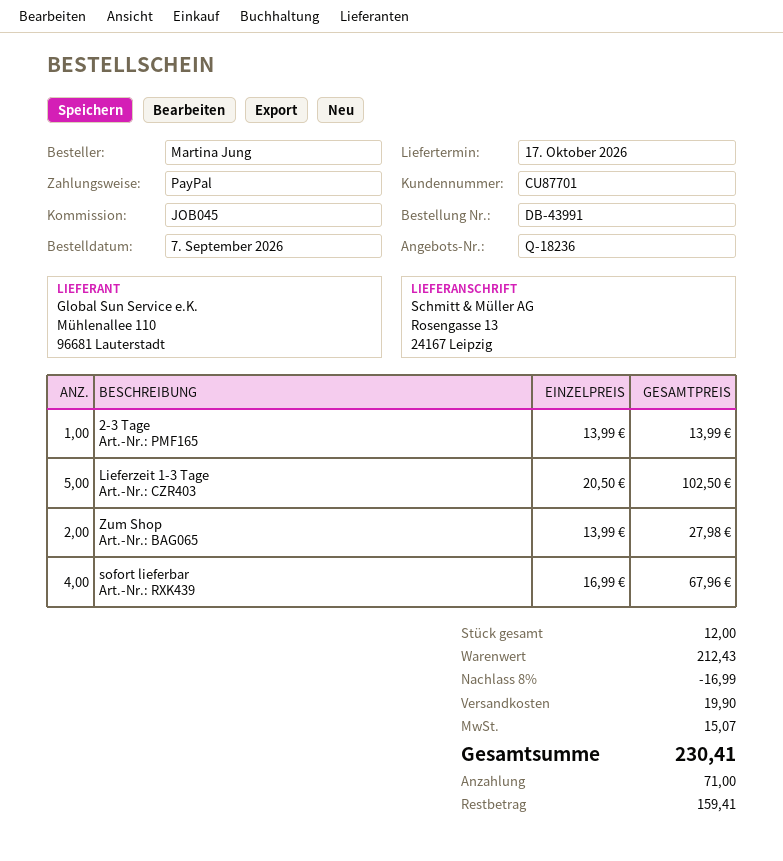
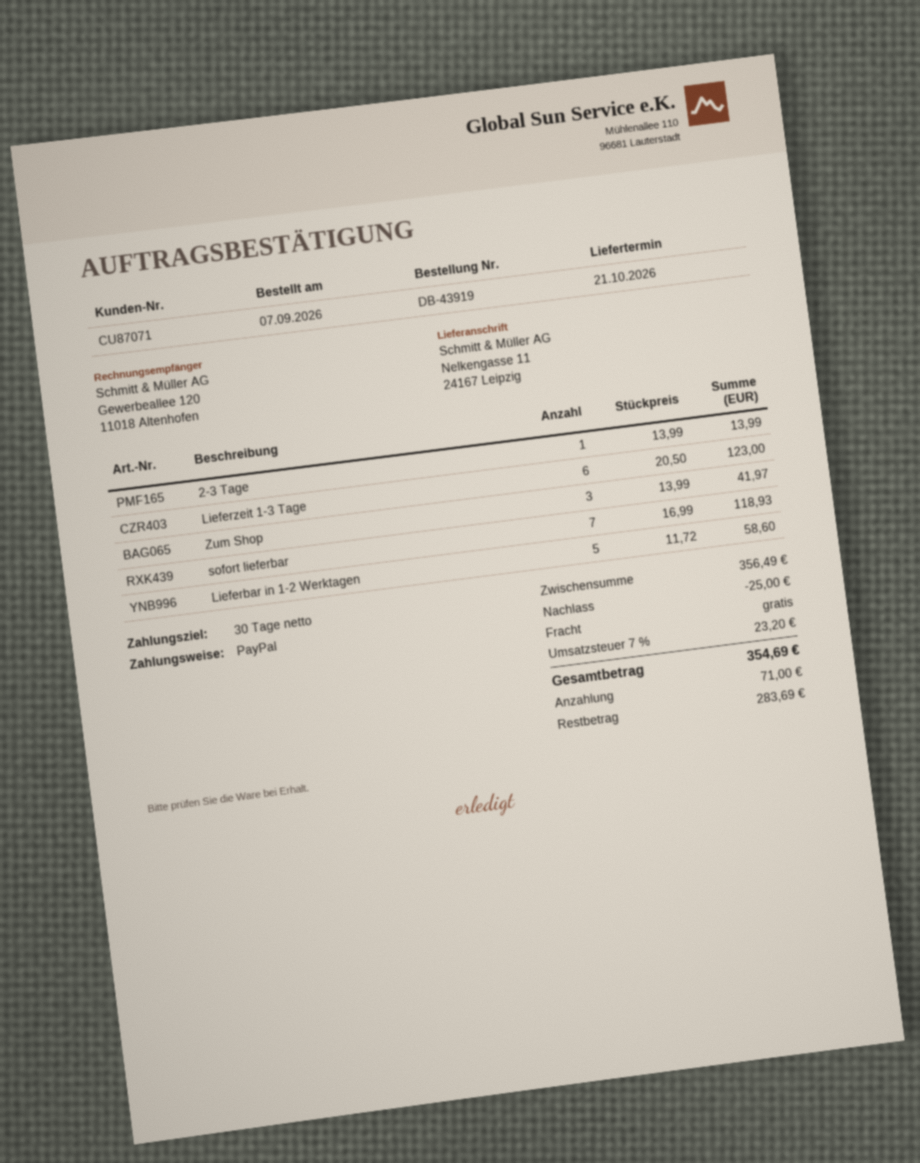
order number: DB-43991 -> DB-43919
delivery date: 2026-10-17 -> 2026-10-21
customer number: CU87701 -> CU87071
ship to: Rosengasse 13, 24167 Leipzig -> Nelkengasse 11, 24167 Leipzig
Lieferzeit 1-3 Tage: 5 x 20.50 = 102.50 -> 6 x 20.50 = 123.00
Zum Shop: 2 x 13.99 = 27.98 -> 3 x 13.99 = 41.97
sofort lieferbar: 4 x 16.99 = 67.96 -> 7 x 16.99 = 118.93
Lieferbar in 1-2 Werktagen: none -> 5 x 11.72 = 58.60
subtotal: 212.43 -> 356.49
discount: 16.99 -> 25.00
shipping: 19.90 -> 0.00
tax: 15.07 -> 23.20
total: 230.41 -> 354.69
balance: 159.41 -> 283.69

